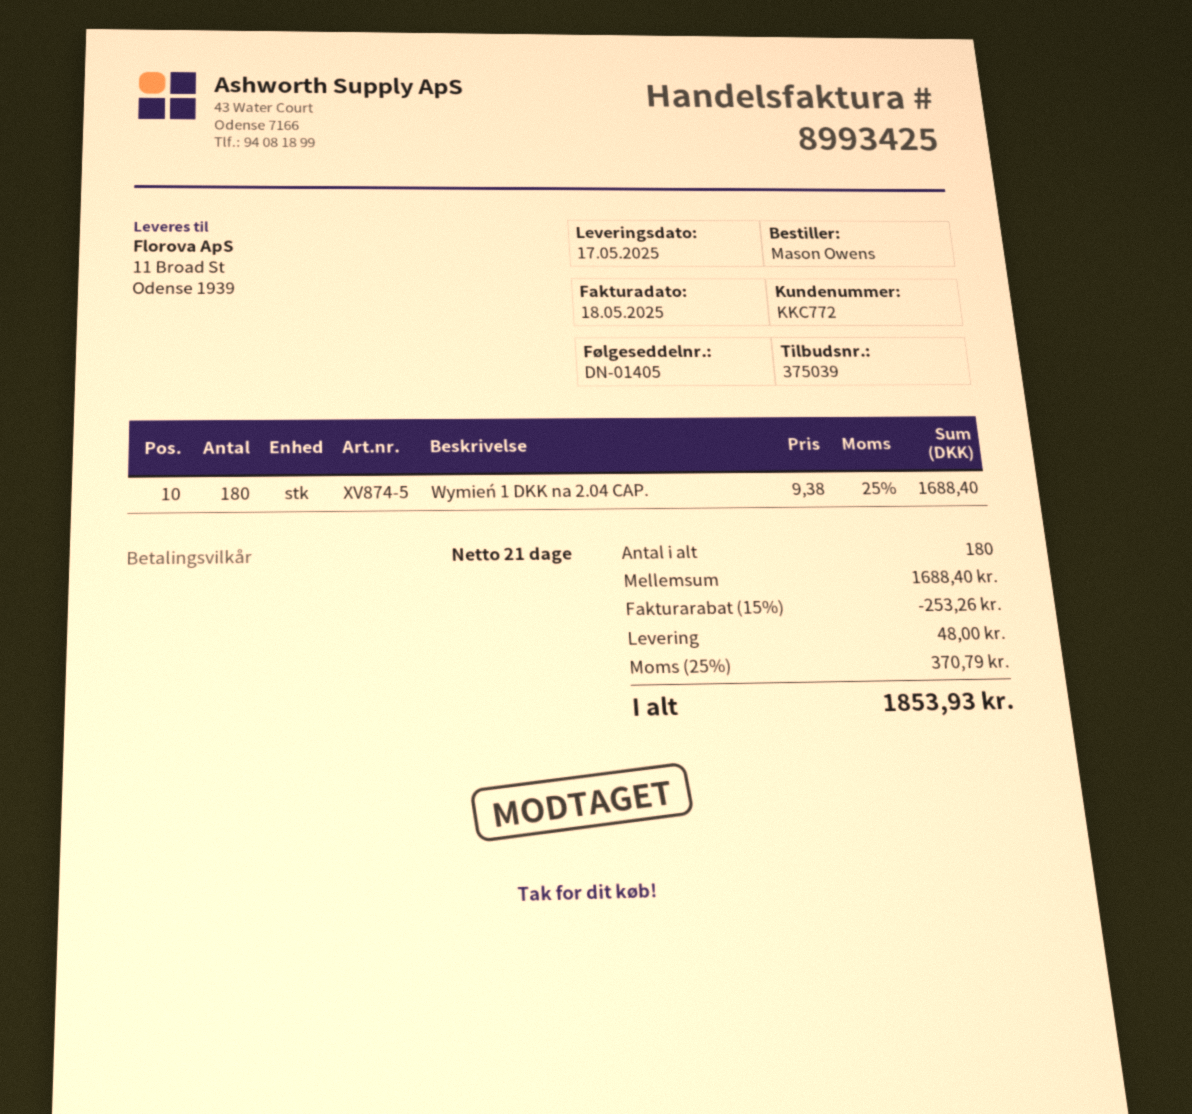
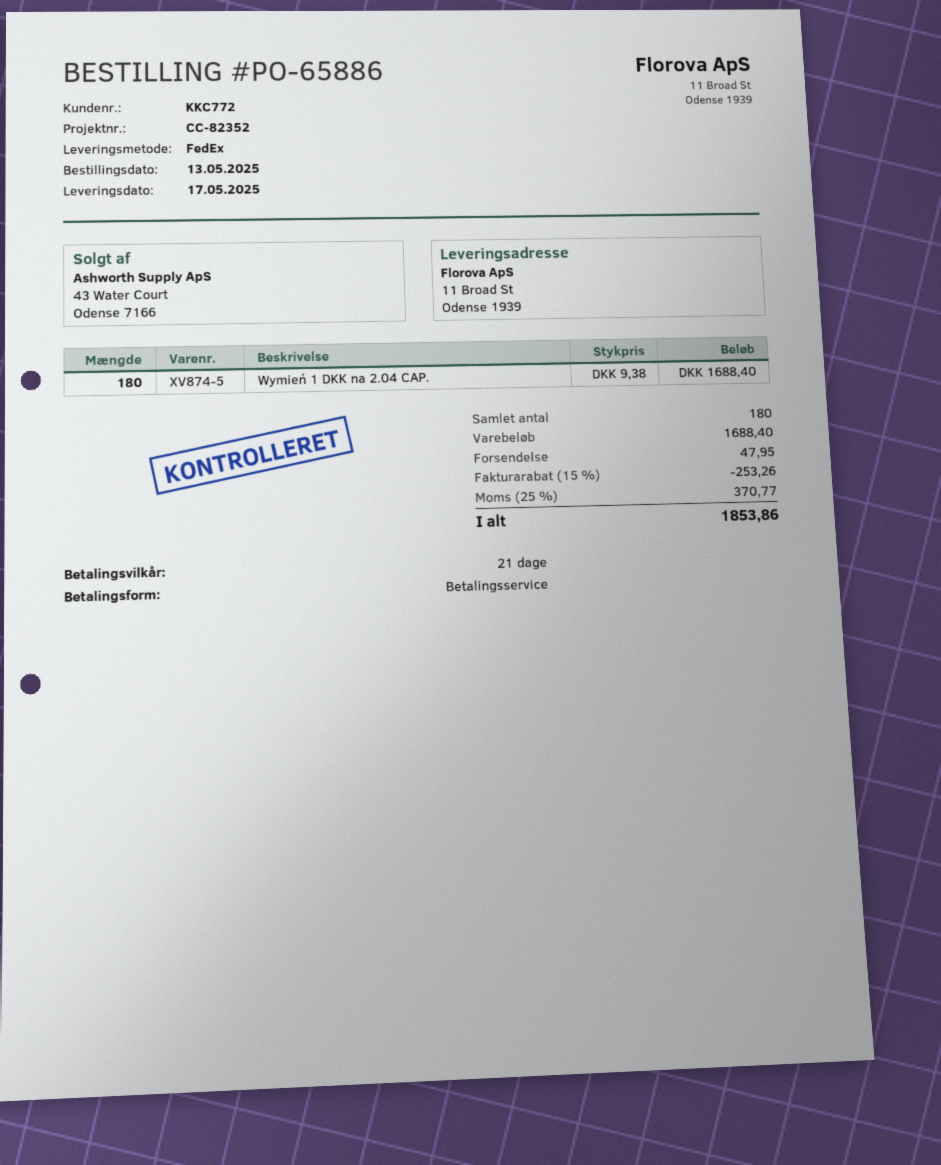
shipping: 48.00 -> 47.95
tax: 25% = 370.79 -> 25% = 370.77
total: 1853.93 -> 1853.86

